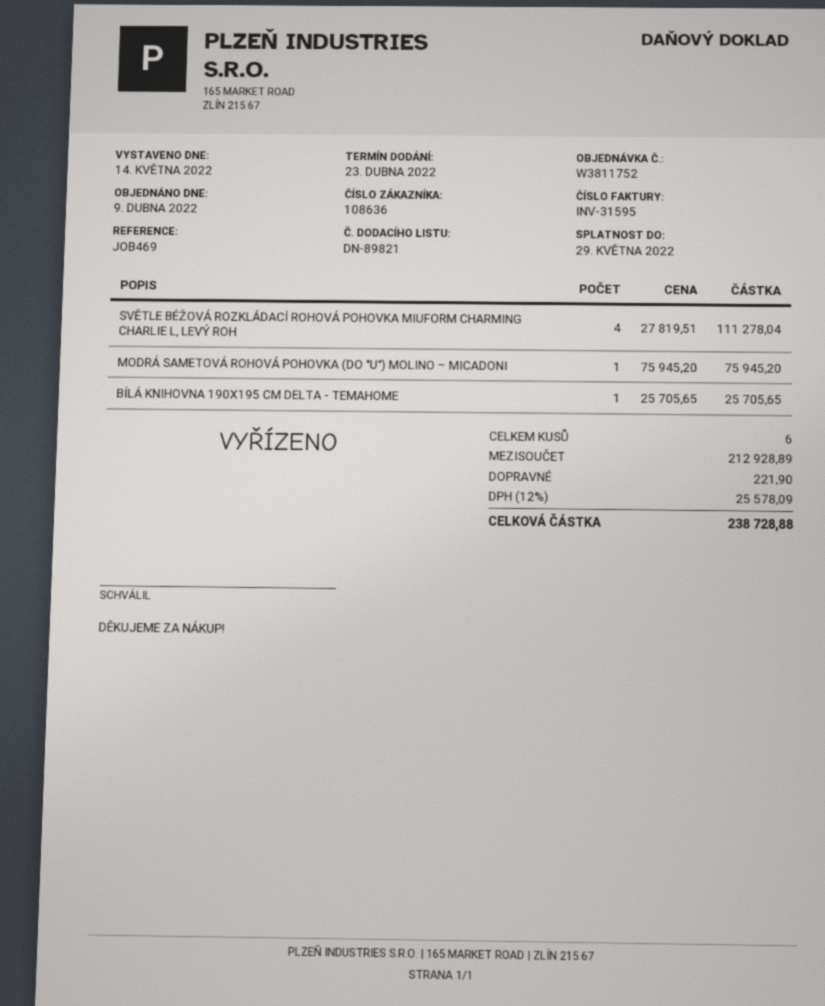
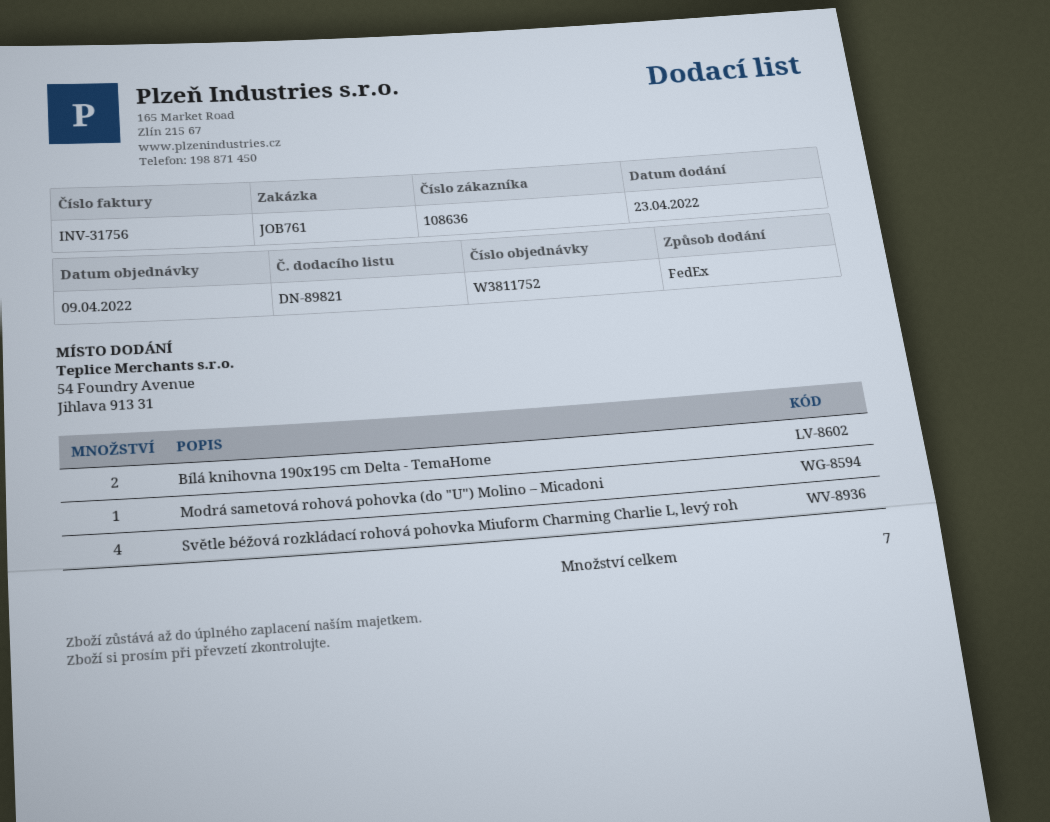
invoice number: INV-31595 -> INV-31756
reference: JOB469 -> JOB761
BÍLÁ KNIHOVNA 190X195 CM DELTA - TEMAHOME: 1 -> 2
total quantity: 6 -> 7

